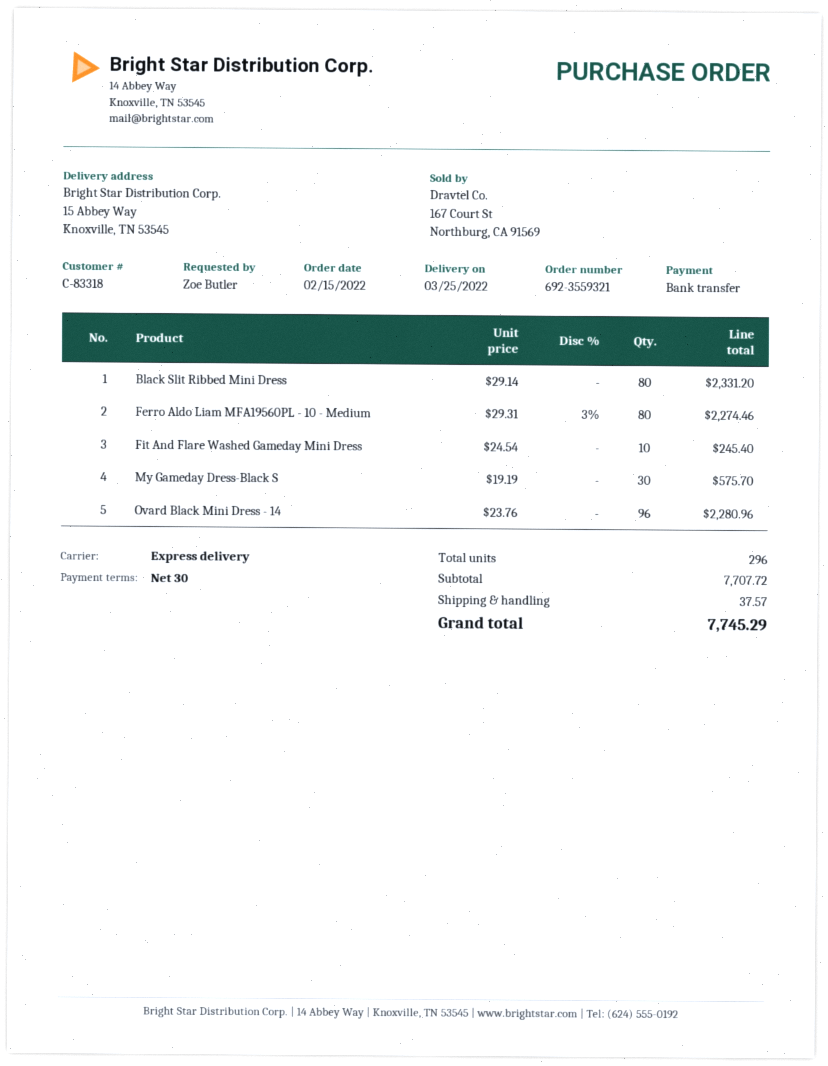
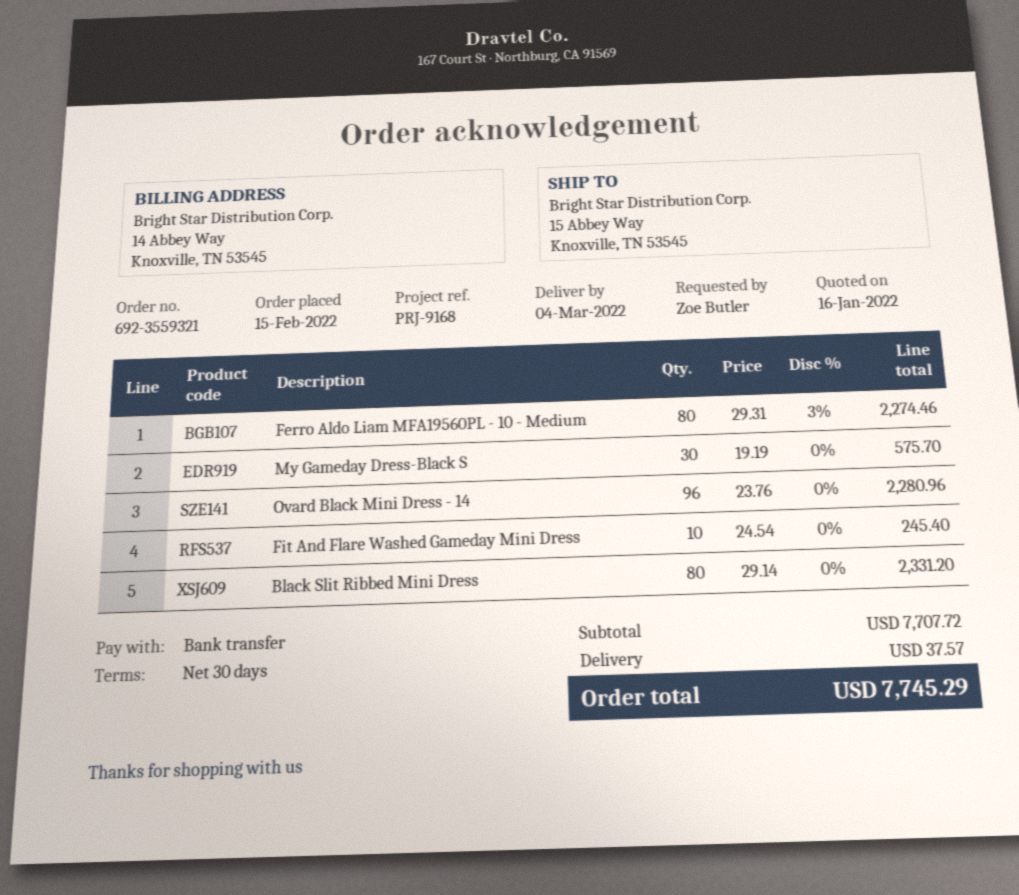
delivery date: 2022-03-25 -> 2022-03-04

